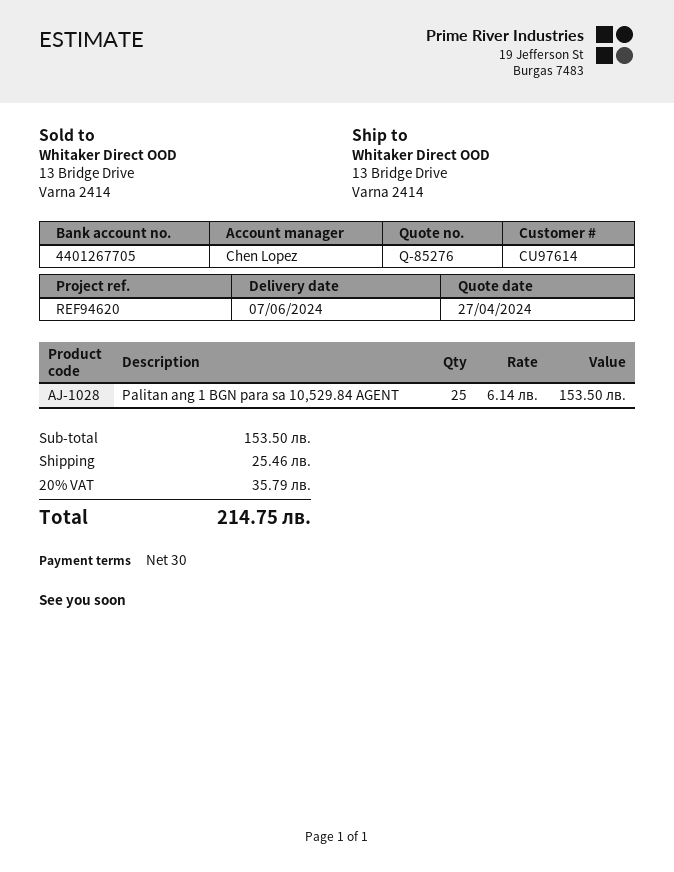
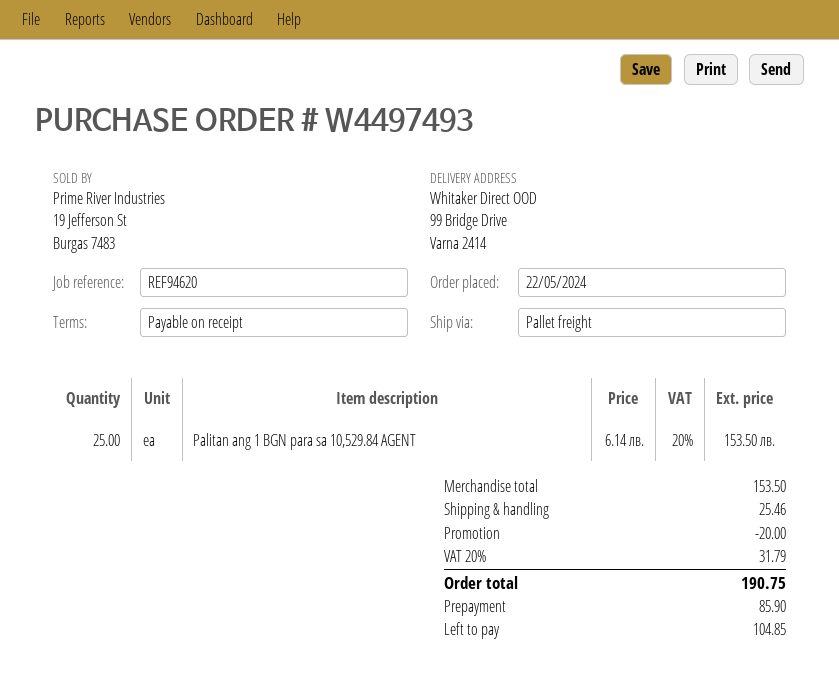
payment terms: 30 days -> on receipt
ship to: 13 Bridge Drive, Varna 2414 -> 99 Bridge Drive, Varna 2414
discount: none -> 20.00
tax: 20% = 35.79 -> 20% = 31.79
total: 214.75 -> 190.75

